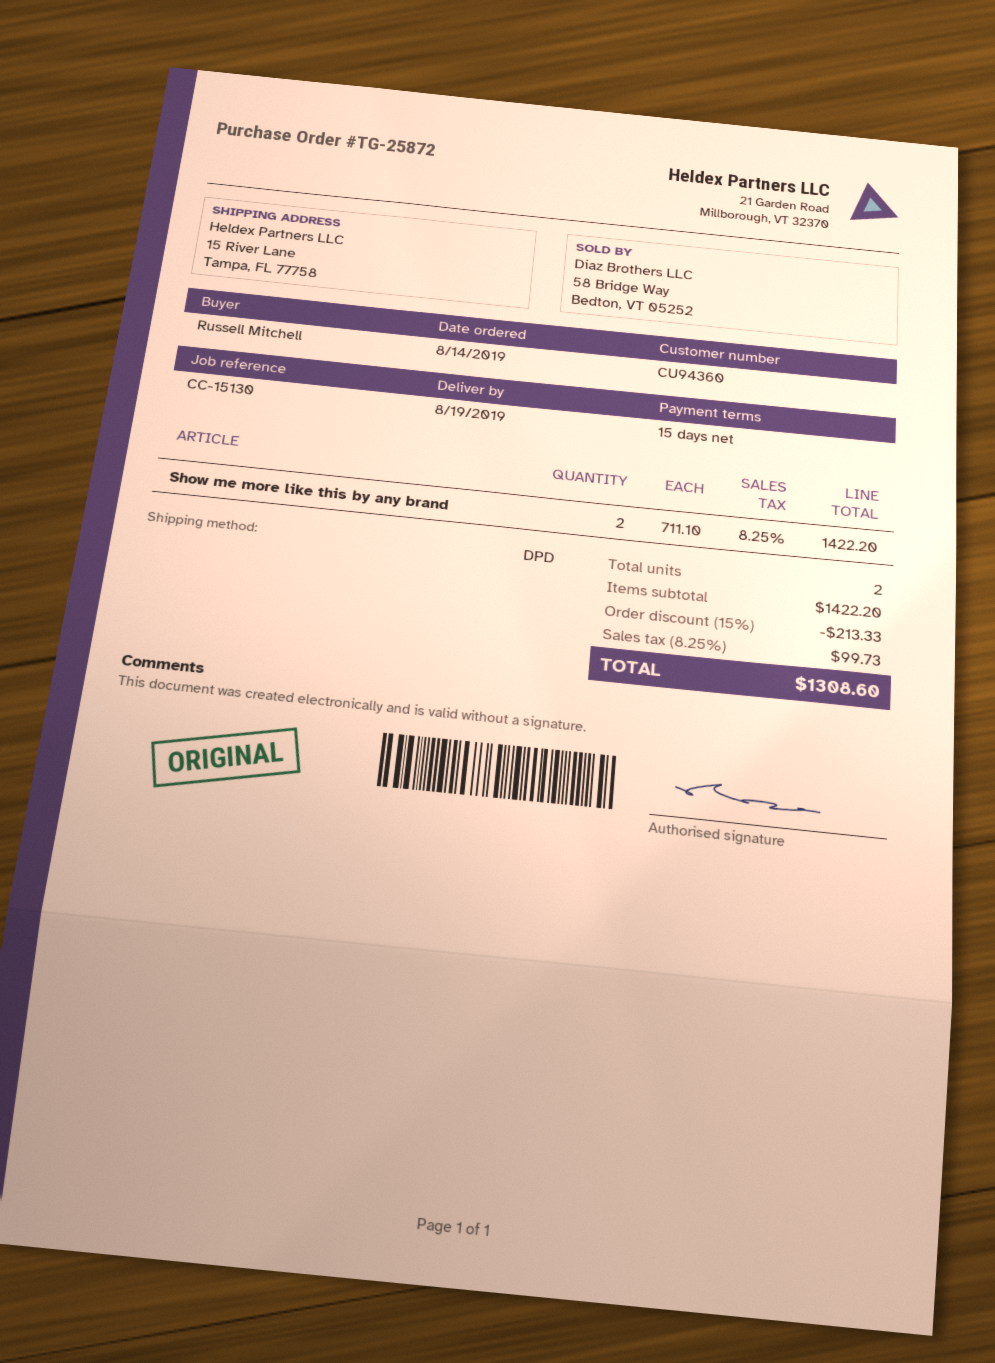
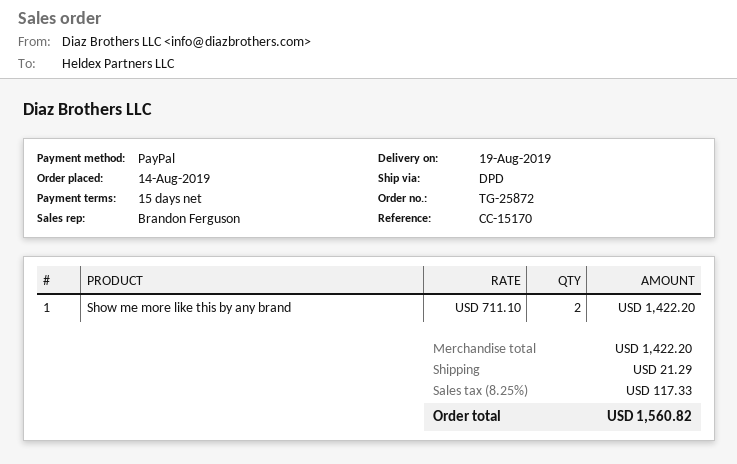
reference: CC-15130 -> CC-15170
discount: 15% = 213.33 -> none
shipping: none -> 21.29
tax: 8.25% = 99.73 -> 8.25% = 117.33
total: 1308.60 -> 1560.82

